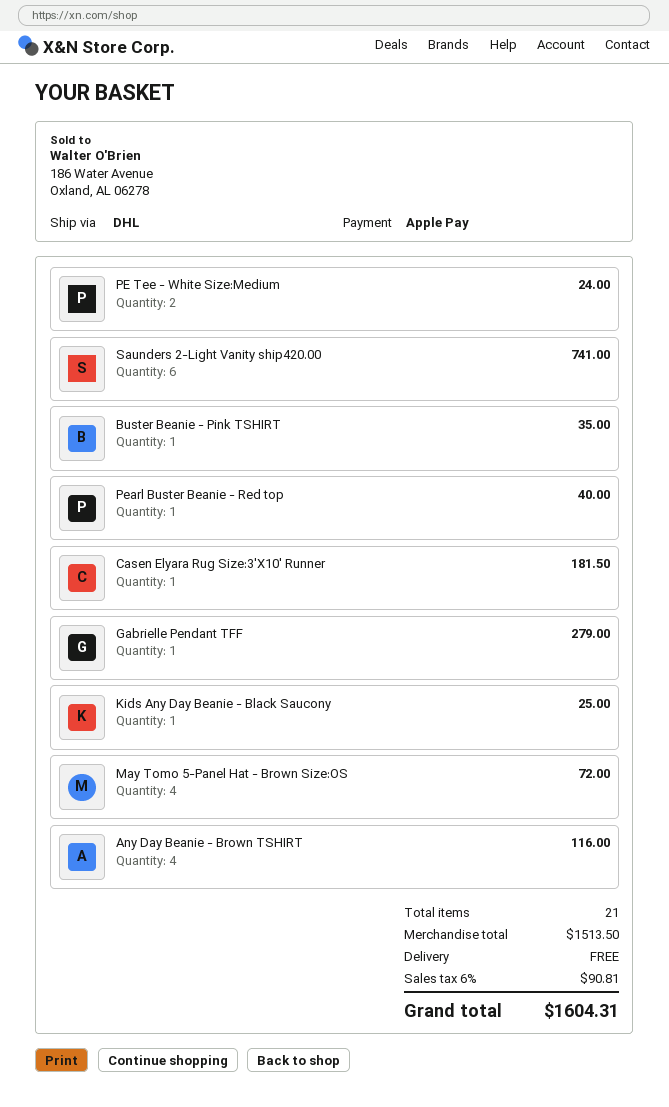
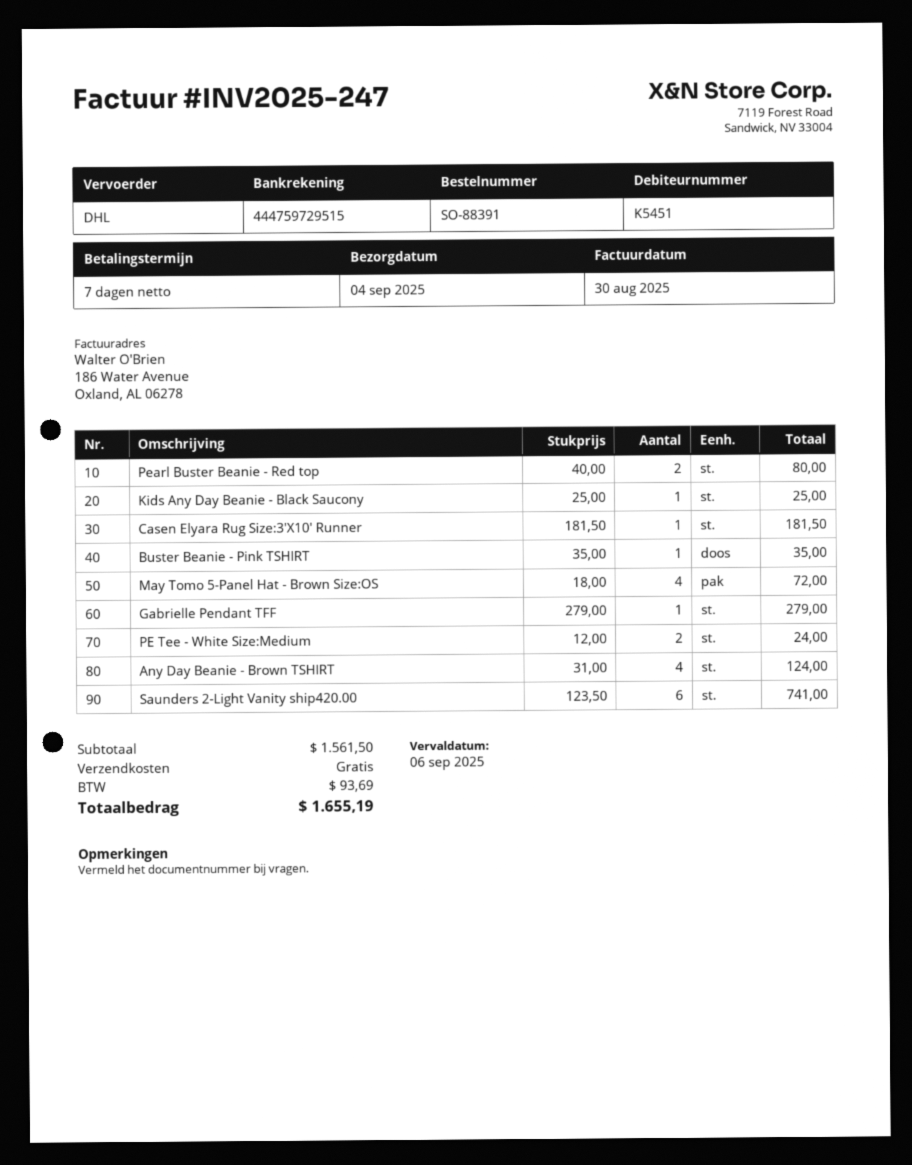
Pearl Buster Beanie - Red top: 1 for 40.00 -> 2 for 80.00
Any Day Beanie - Brown TSHIRT: 4 for 116.00 -> 4 for 124.00
subtotal: 1513.50 -> 1561.50
tax: 90.81 -> 93.69
total: 1604.31 -> 1655.19

